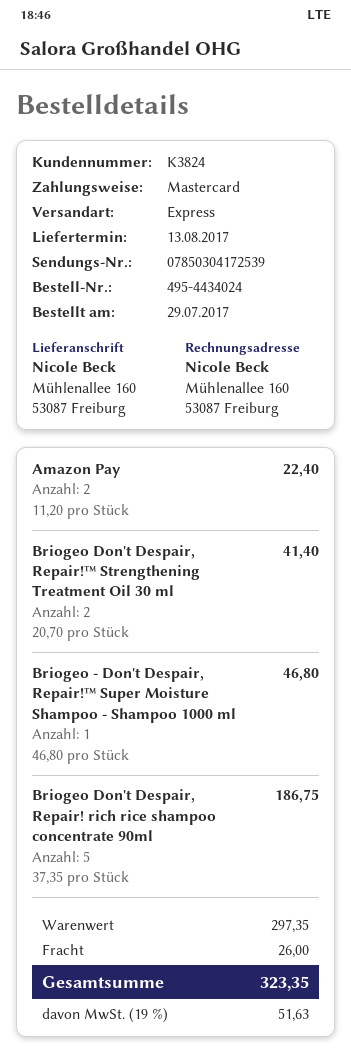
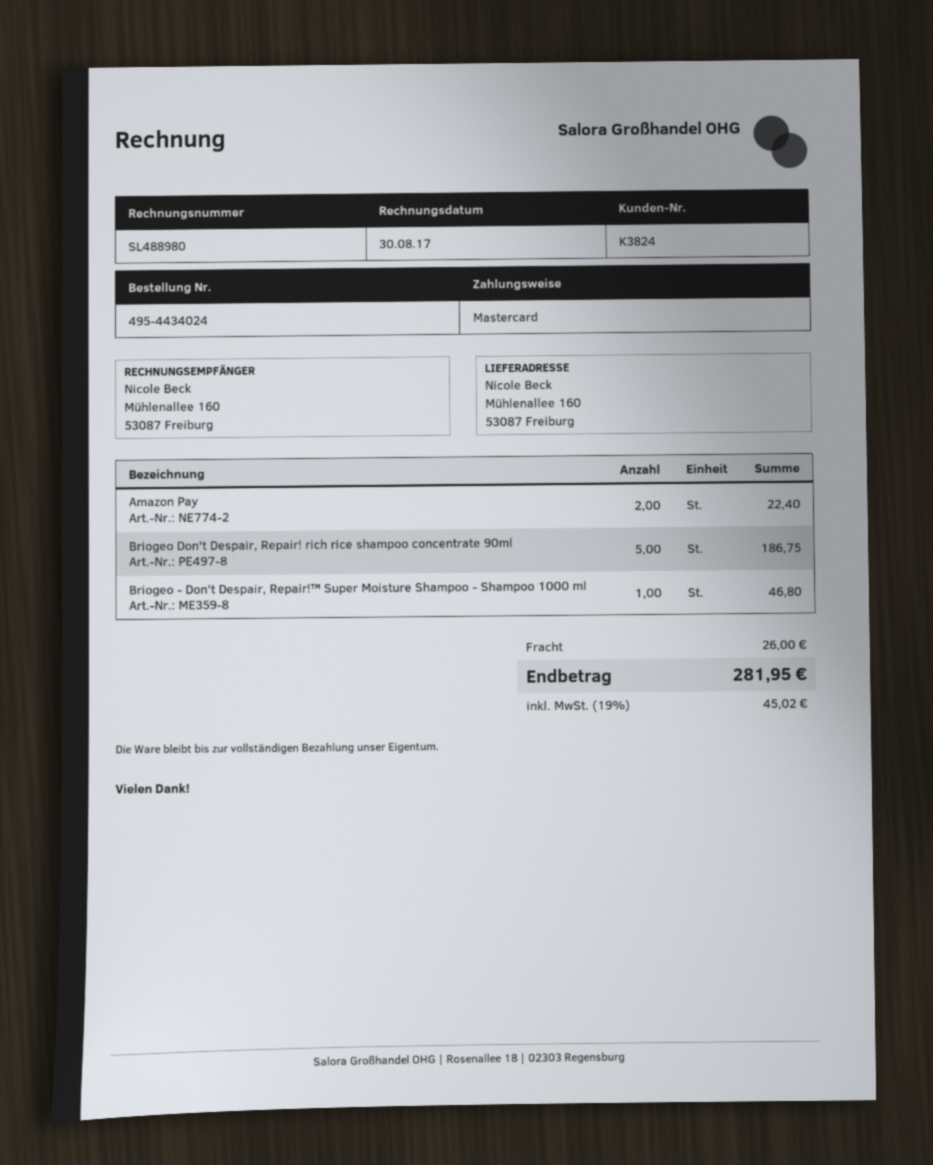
Briogeo Don't Despair, Repair!™ Strengthening Treatment Oil 30 ml: 2 for 41.40 -> none
tax: 19% = 51.63 -> 19% = 45.02
total: 323.35 -> 281.95

